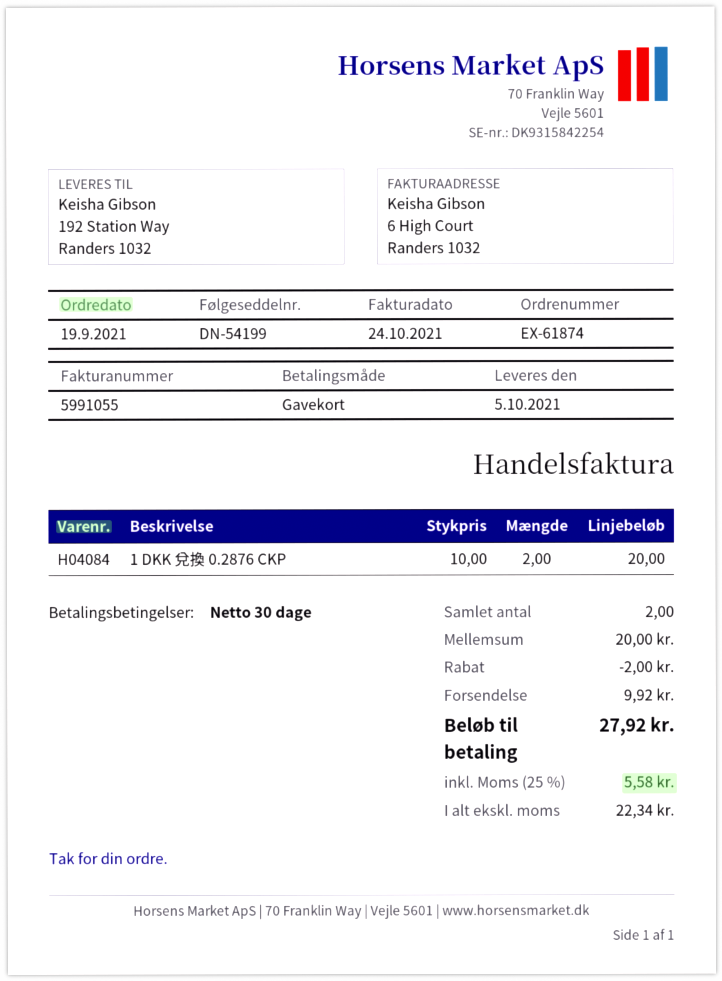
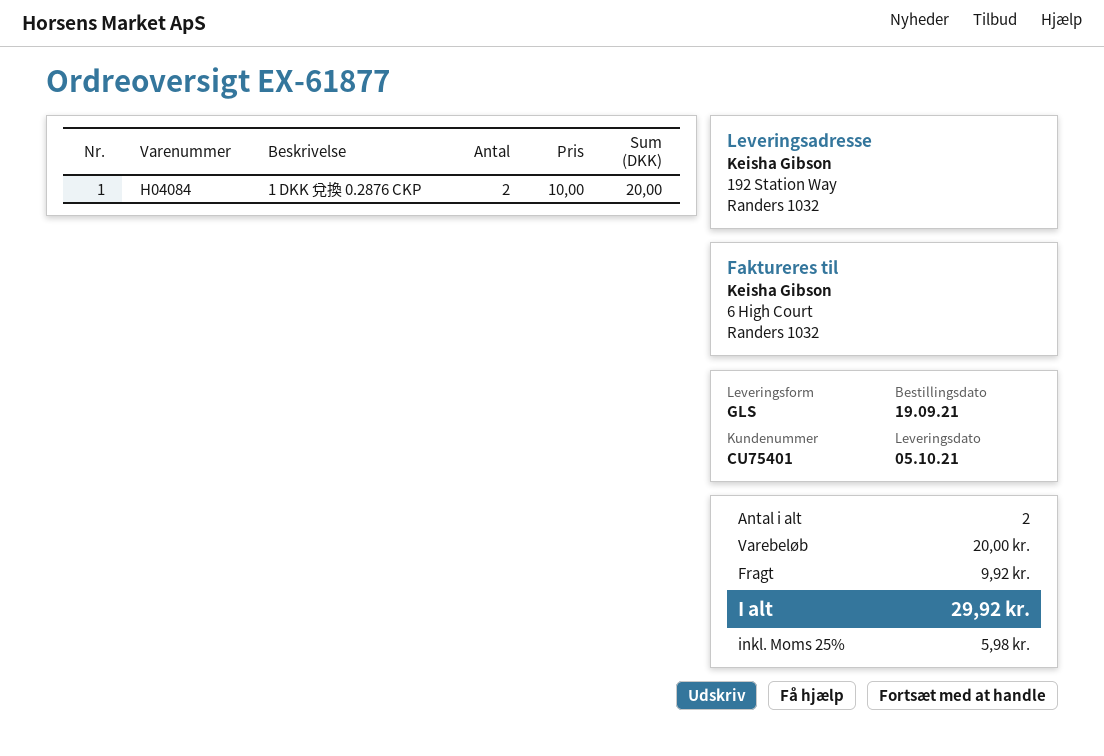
order number: EX-61874 -> EX-61877
discount: 2.00 -> none
tax: 25% = 5.58 -> 25% = 5.98
total: 27.92 -> 29.92

